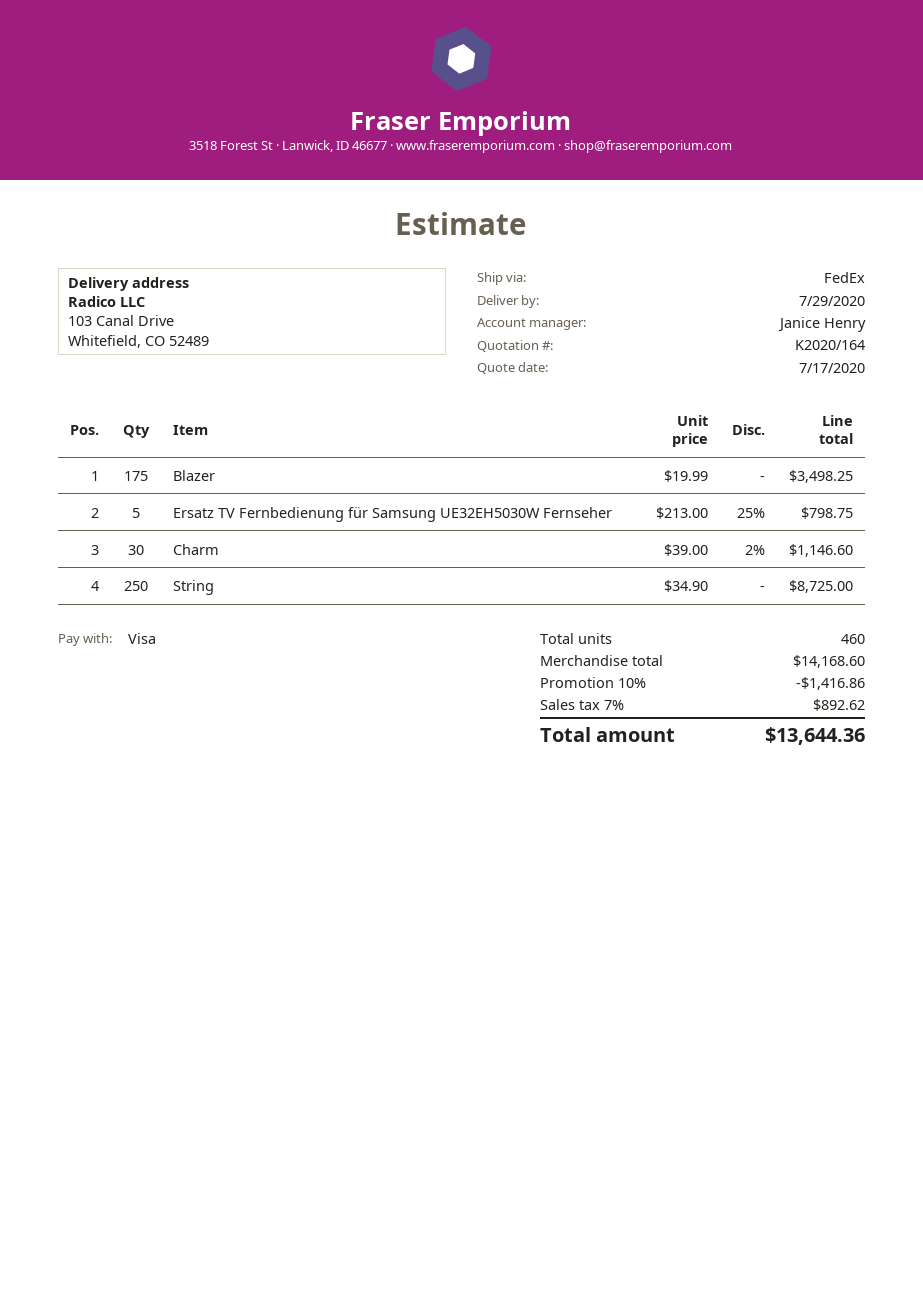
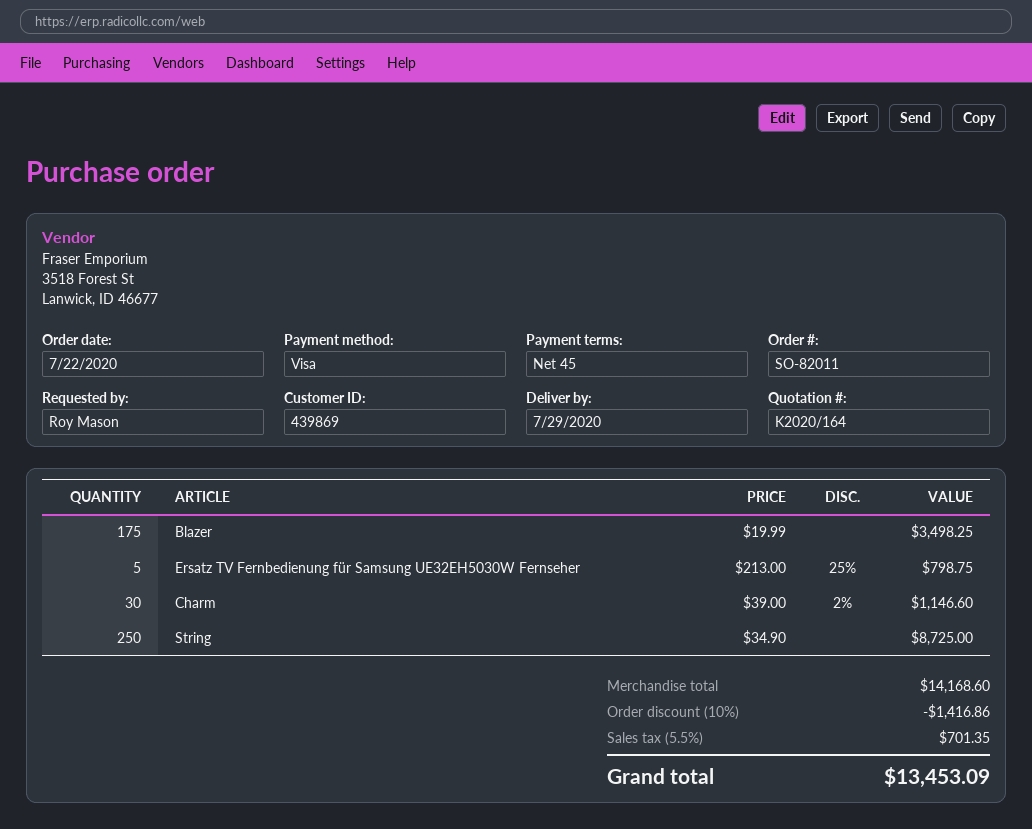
tax: 7% = 892.62 -> 5.5% = 701.35
total: 13644.36 -> 13453.09

